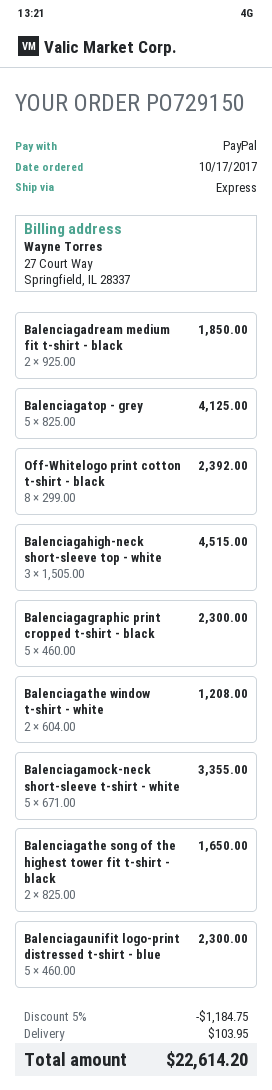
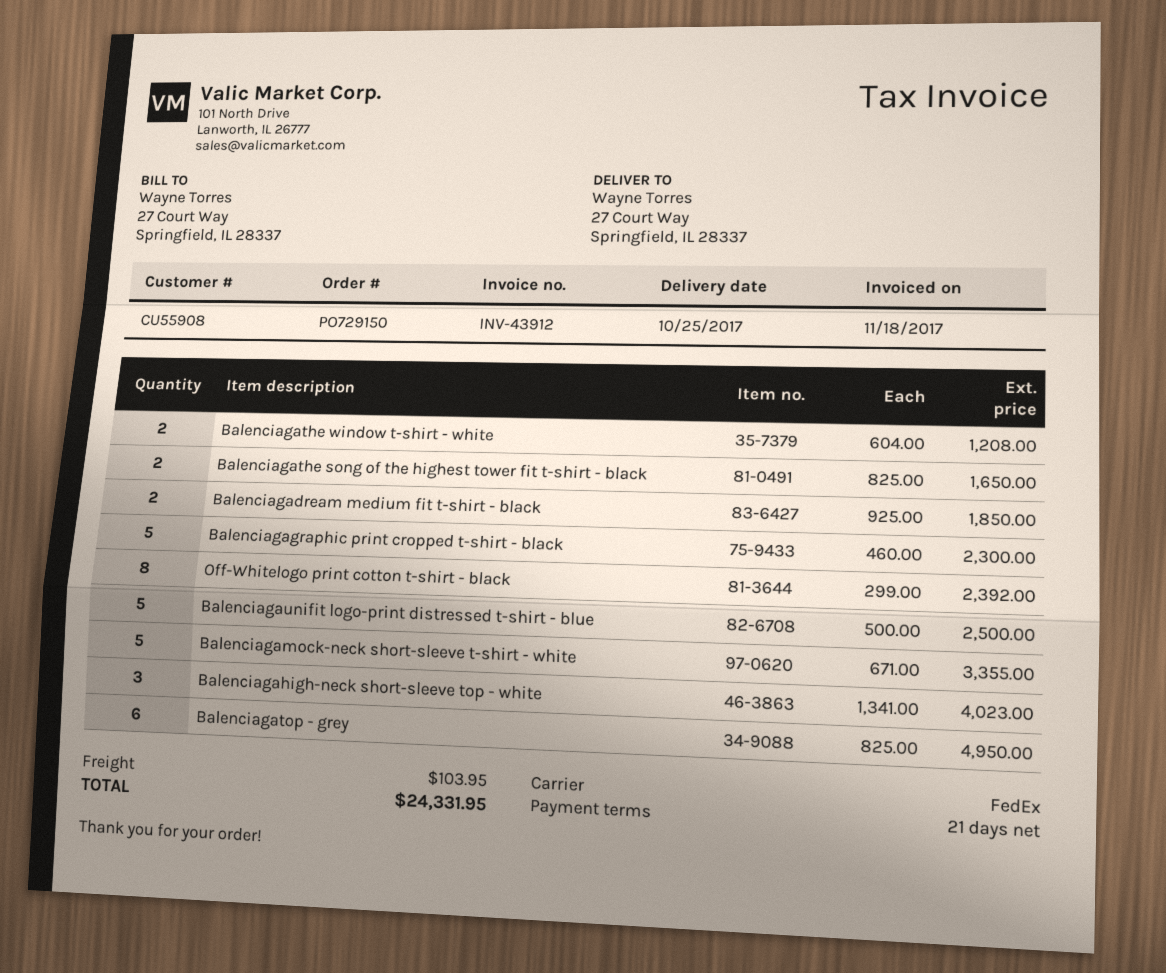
shipping method: express -> FedEx
Balenciagatop - grey: 5 x 825.00 = 4125.00 -> 6 x 825.00 = 4950.00
Balenciagahigh-neck short-sleeve top - white: 3 x 1505.00 = 4515.00 -> 3 x 1341.00 = 4023.00
Balenciagaunifit logo-print distressed t-shirt - blue: 5 x 460.00 = 2300.00 -> 5 x 500.00 = 2500.00
discount: 5% = 1184.75 -> none
total: 22614.20 -> 24331.95

